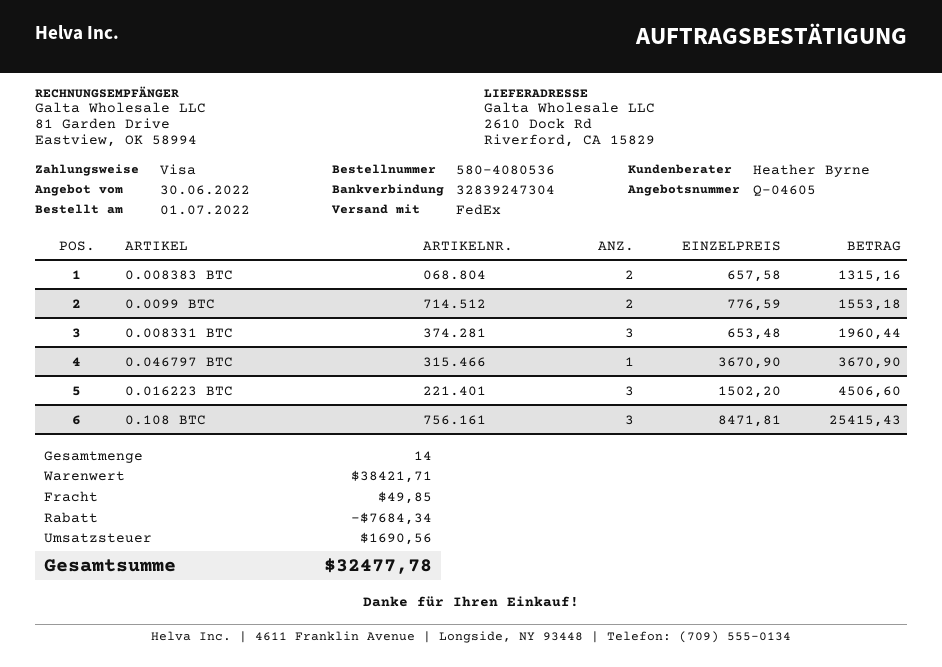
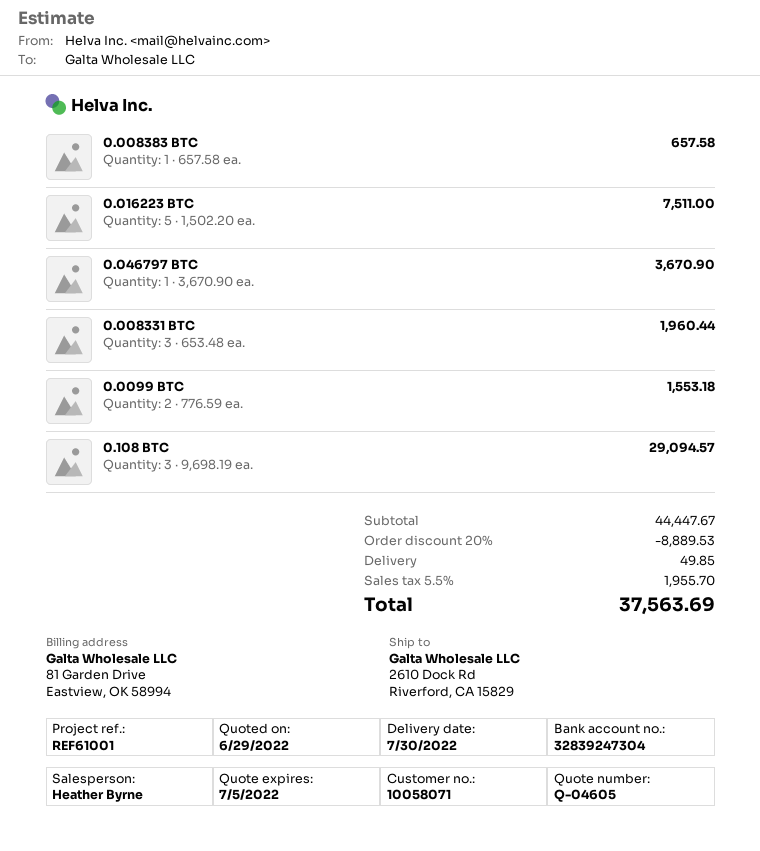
quote date: 2022-06-30 -> 2022-06-29
0.008383 BTC: 2 x 657.58 = 1315.16 -> 1 x 657.58 = 657.58
0.016223 BTC: 3 x 1502.20 = 4506.60 -> 5 x 1502.20 = 7511.00
0.108 BTC: 3 x 8471.81 = 25415.43 -> 3 x 9698.19 = 29094.57
subtotal: 38421.71 -> 44447.67
discount: 7684.34 -> 8889.53
tax: 1690.56 -> 1955.70
total: 32477.78 -> 37563.69

